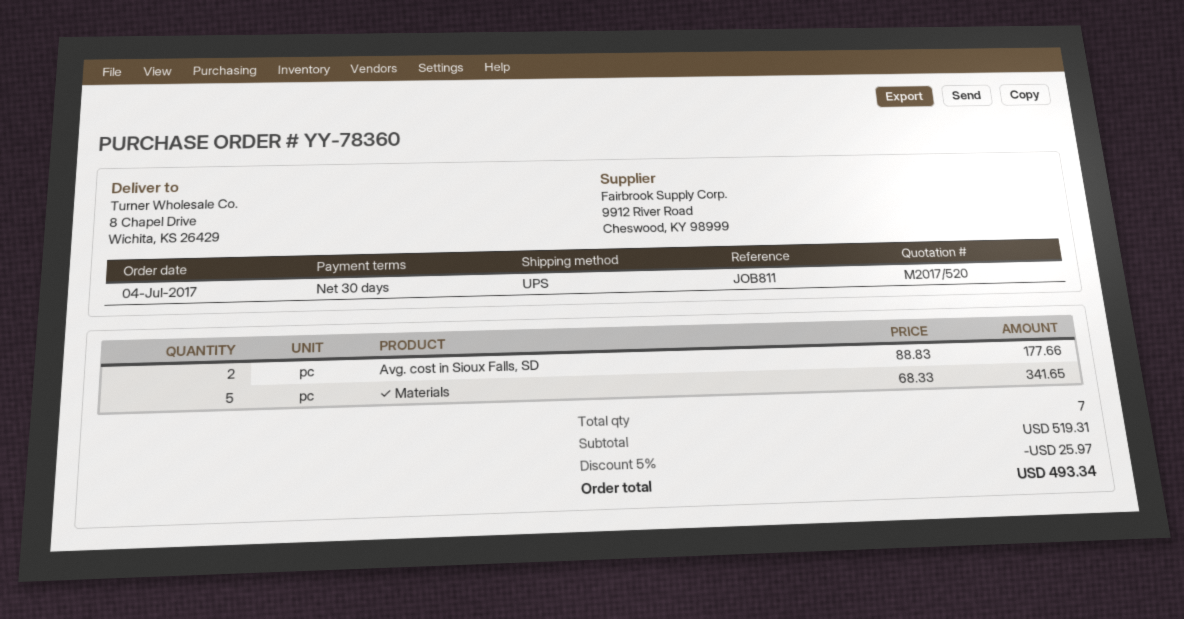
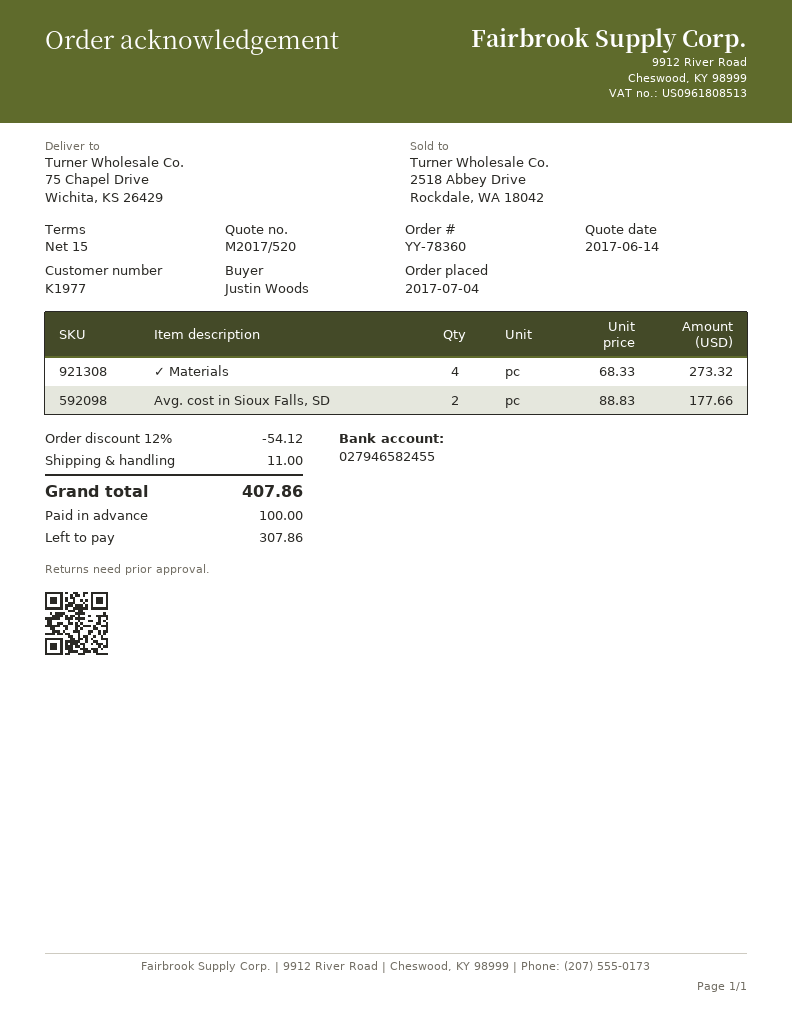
payment terms: 30 days -> 15 days
ship to: 8 Chapel Drive, Wichita, KS 26429 -> 75 Chapel Drive, Wichita, KS 26429
✓ Materials: 5 x 68.33 = 341.65 -> 4 x 68.33 = 273.32
discount: 5% = 25.97 -> 12% = 54.12
shipping: none -> 11.00
total: 493.34 -> 407.86

